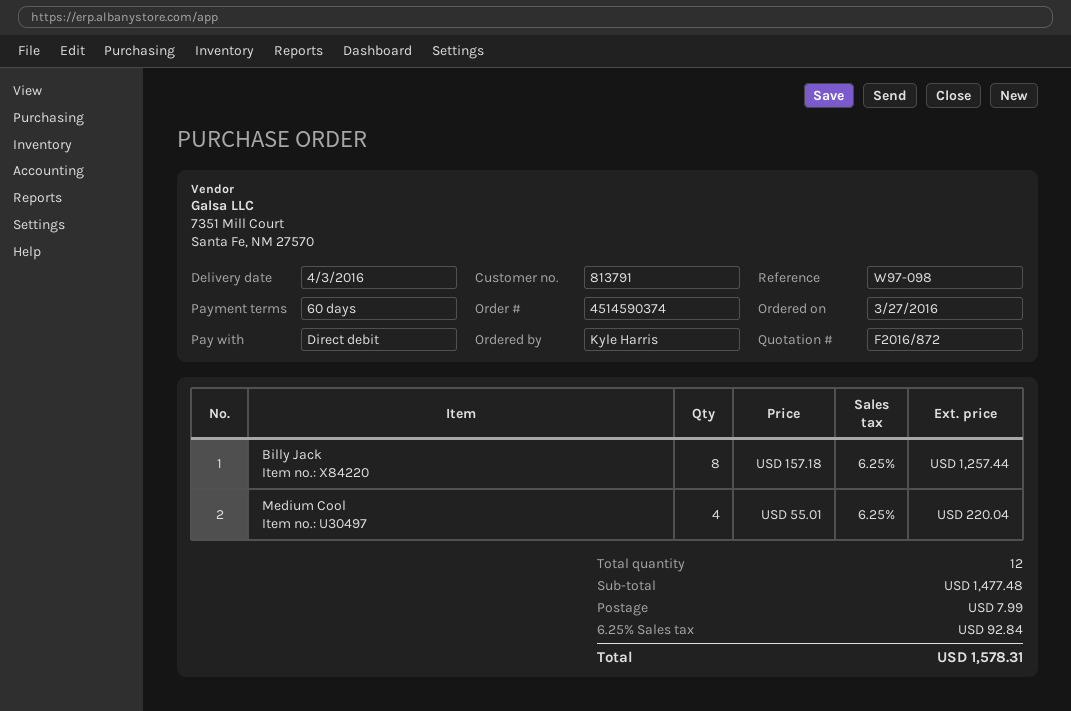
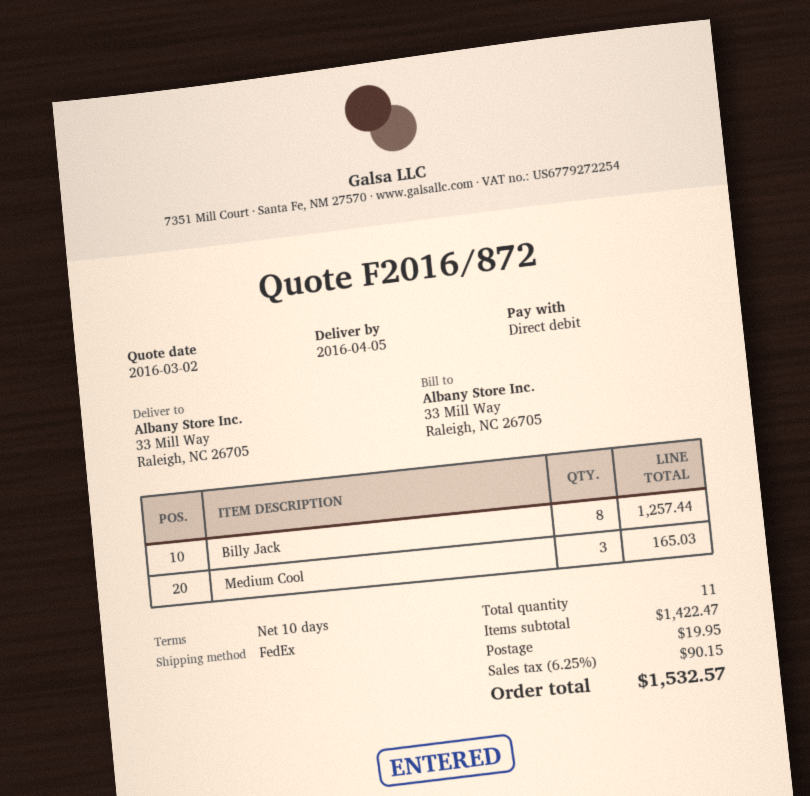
delivery date: 2016-04-03 -> 2016-04-05
payment terms: 60 days -> 10 days
Medium Cool: 4 for 220.04 -> 3 for 165.03
total quantity: 12 -> 11
subtotal: 1477.48 -> 1422.47
shipping: 7.99 -> 19.95
tax: 6.25% = 92.84 -> 6.25% = 90.15
total: 1578.31 -> 1532.57

